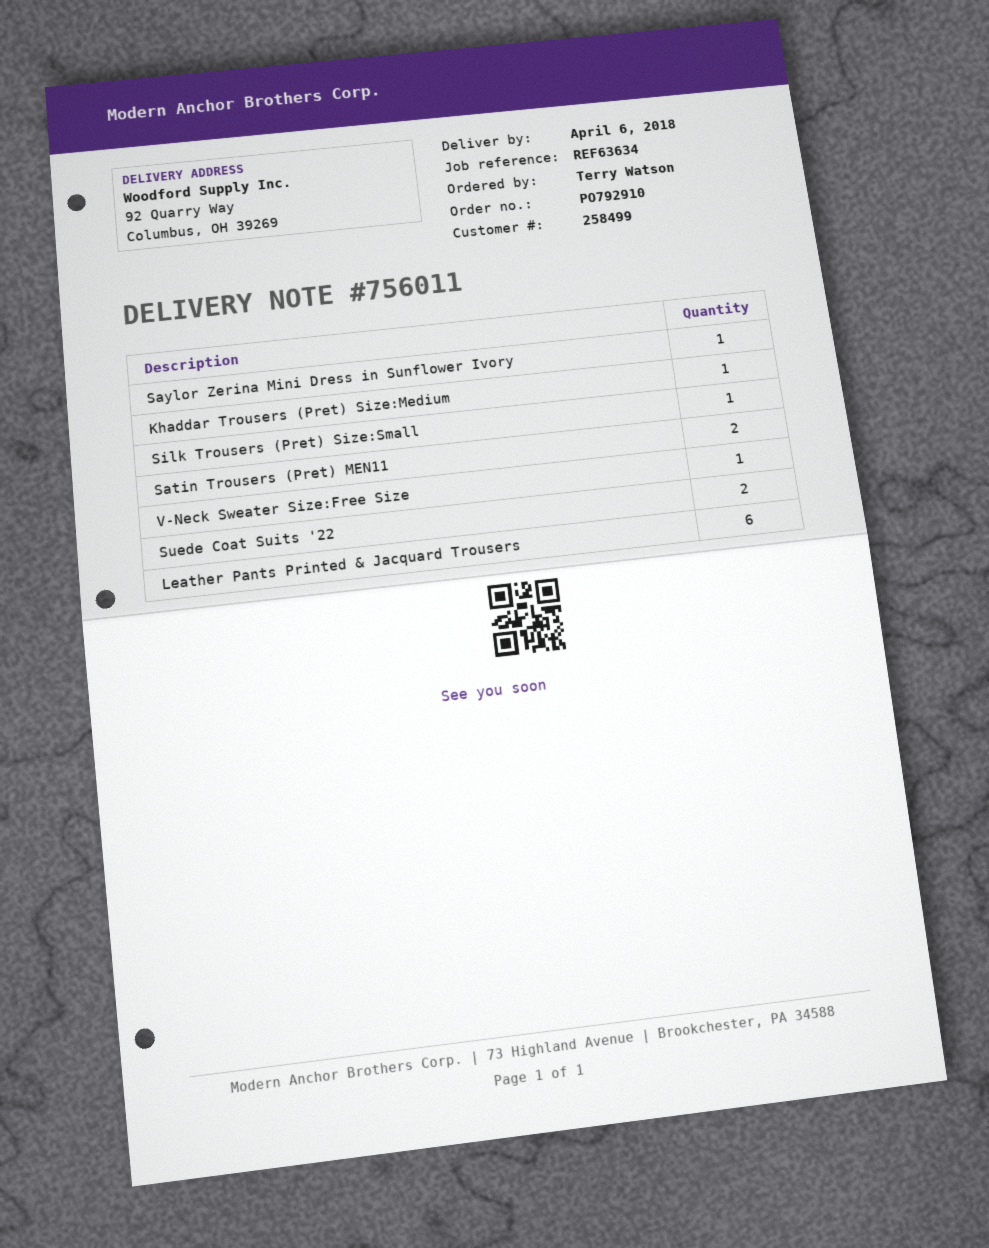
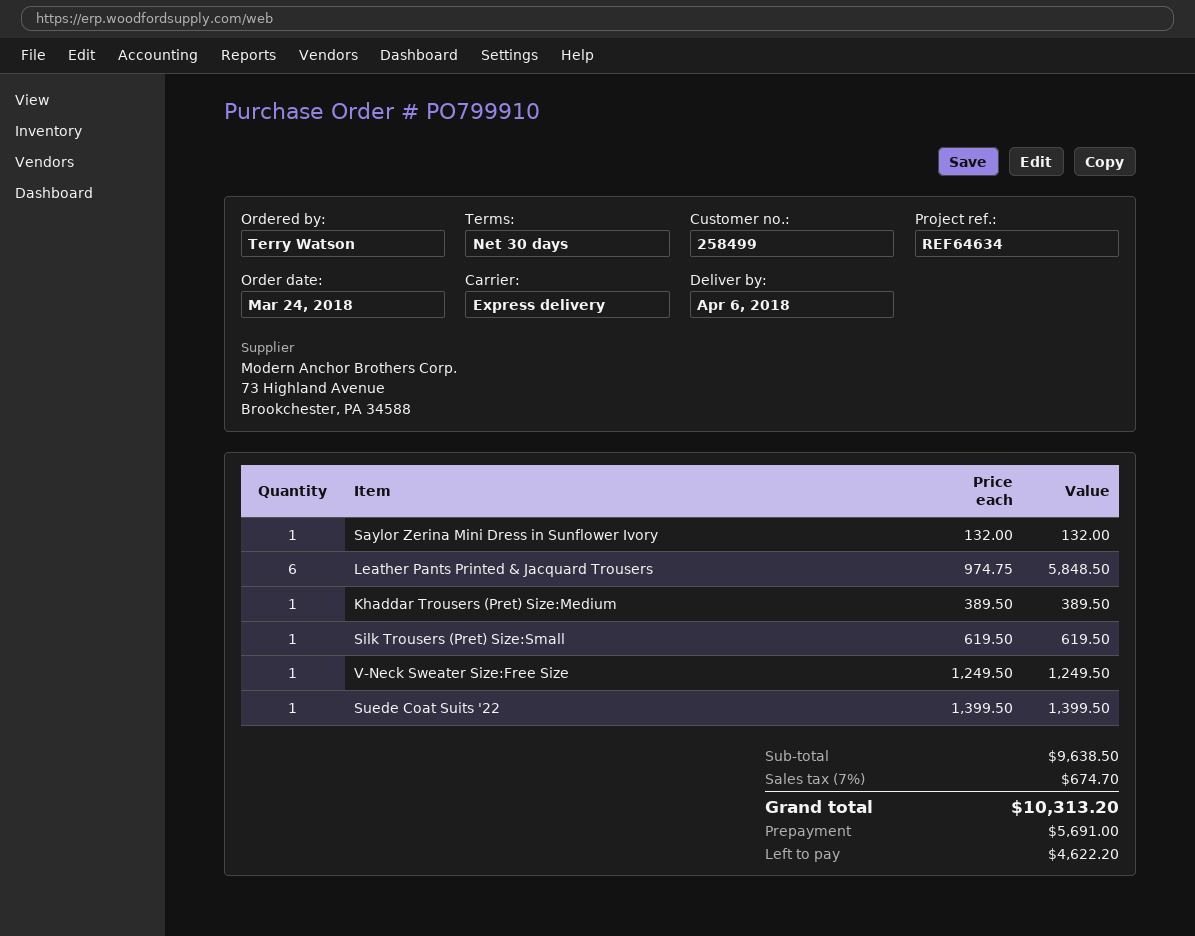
order number: PO792910 -> PO799910
reference: REF63634 -> REF64634
Satin Trousers (Pret) MEN11: 2 -> none
Suede Coat Suits '22: 2 -> 1

